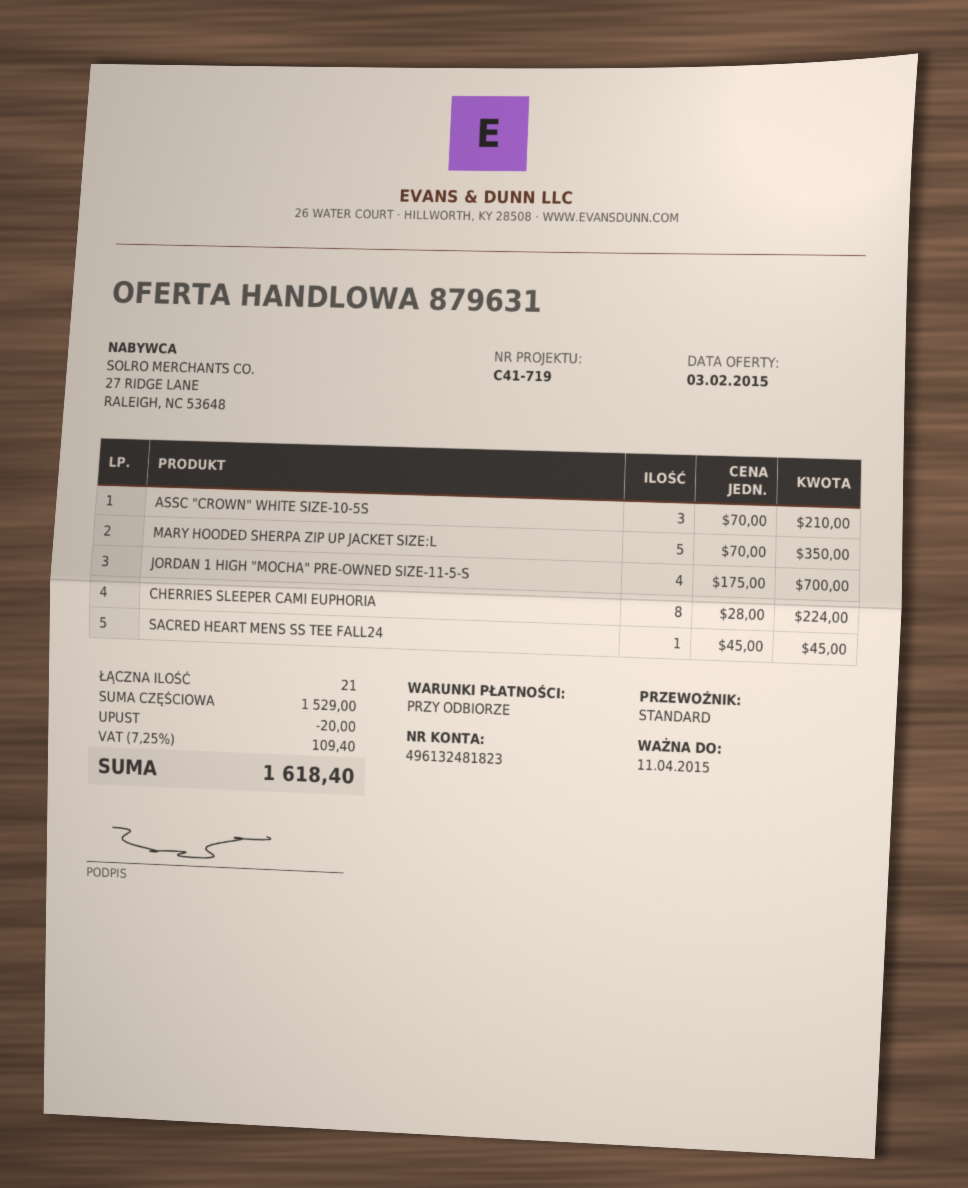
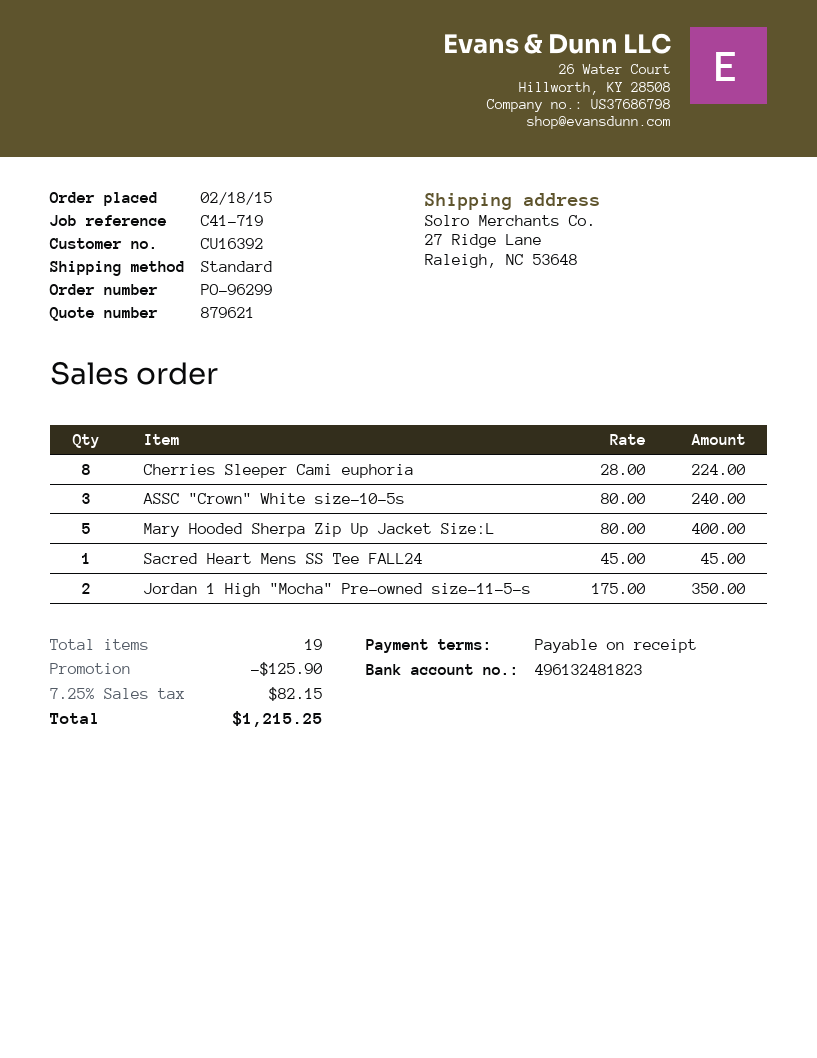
quote number: 879631 -> 879621
ASSC "CROWN" WHITE SIZE-10-5S: 3 x 70.00 = 210.00 -> 3 x 80.00 = 240.00
MARY HOODED SHERPA ZIP UP JACKET SIZE:L: 5 x 70.00 = 350.00 -> 5 x 80.00 = 400.00
JORDAN 1 HIGH "MOCHA" PRE-OWNED SIZE-11-5-S: 4 x 175.00 = 700.00 -> 2 x 175.00 = 350.00
total quantity: 21 -> 19
discount: 20.00 -> 125.90
tax: 7.25% = 109.40 -> 7.25% = 82.15
total: 1618.40 -> 1215.25

